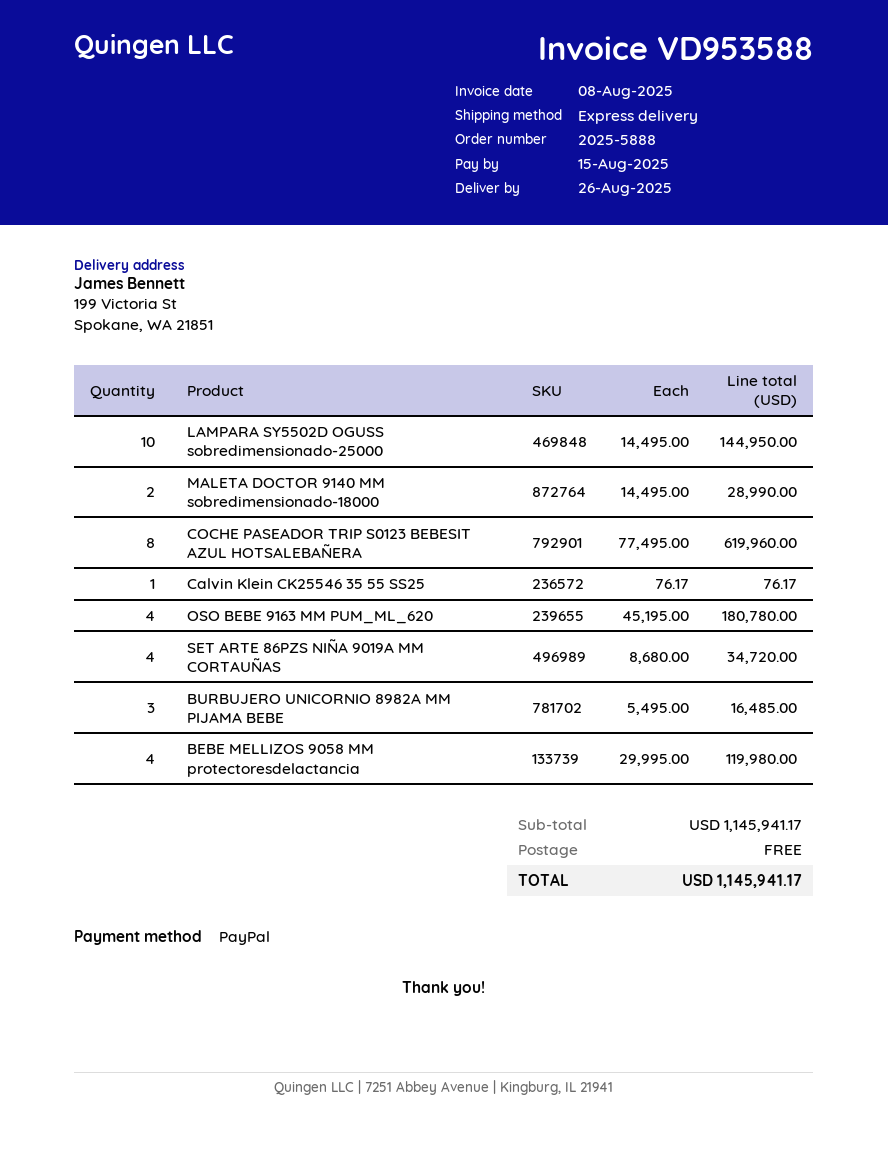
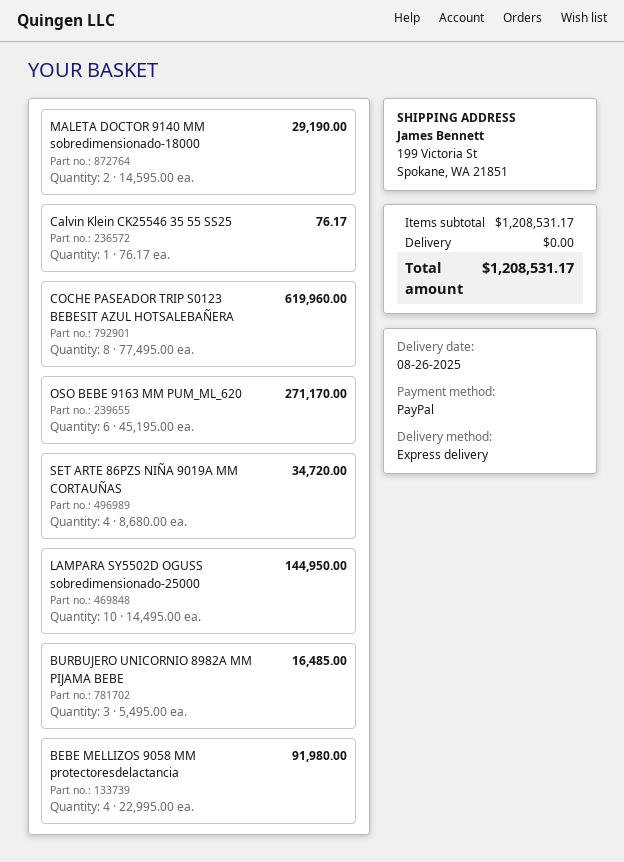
MALETA DOCTOR 9140 MM sobredimensionado-18000: 2 x 14495.00 = 28990.00 -> 2 x 14595.00 = 29190.00
OSO BEBE 9163 MM PUM_ML_620: 4 x 45195.00 = 180780.00 -> 6 x 45195.00 = 271170.00
BEBE MELLIZOS 9058 MM protectoresdelactancia: 4 x 29995.00 = 119980.00 -> 4 x 22995.00 = 91980.00
subtotal: 1145941.17 -> 1208531.17
total: 1145941.17 -> 1208531.17

